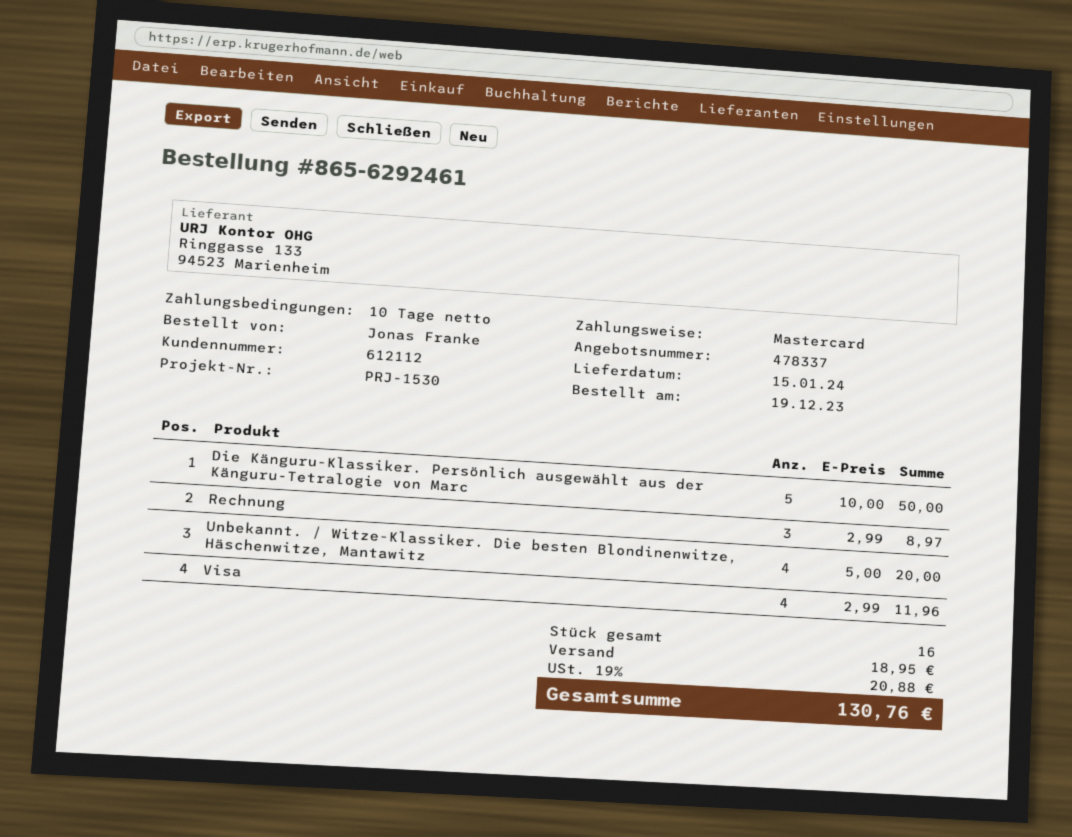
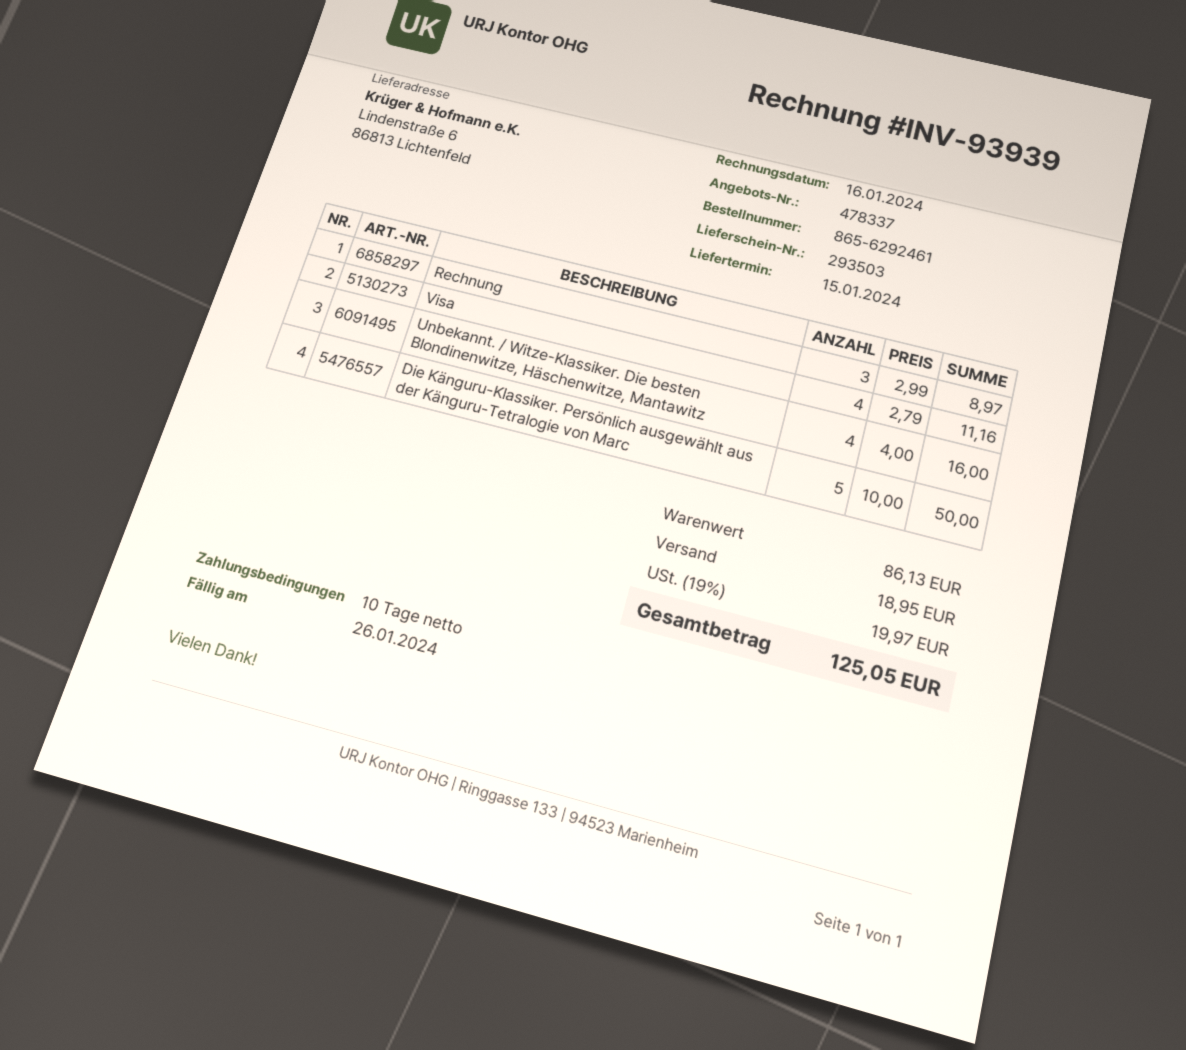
Unbekannt. / Witze-Klassiker. Die besten Blondinenwitze, Häschenwitze, Mantawitz: 4 x 5.00 = 20.00 -> 4 x 4.00 = 16.00
Visa: 4 x 2.99 = 11.96 -> 4 x 2.79 = 11.16
tax: 19% = 20.88 -> 19% = 19.97
total: 130.76 -> 125.05

